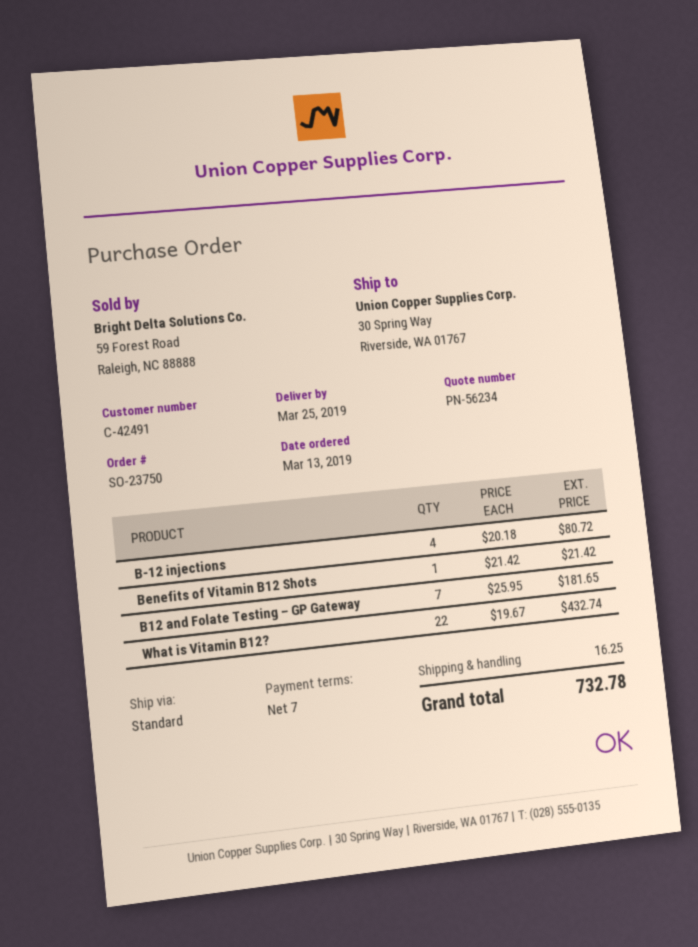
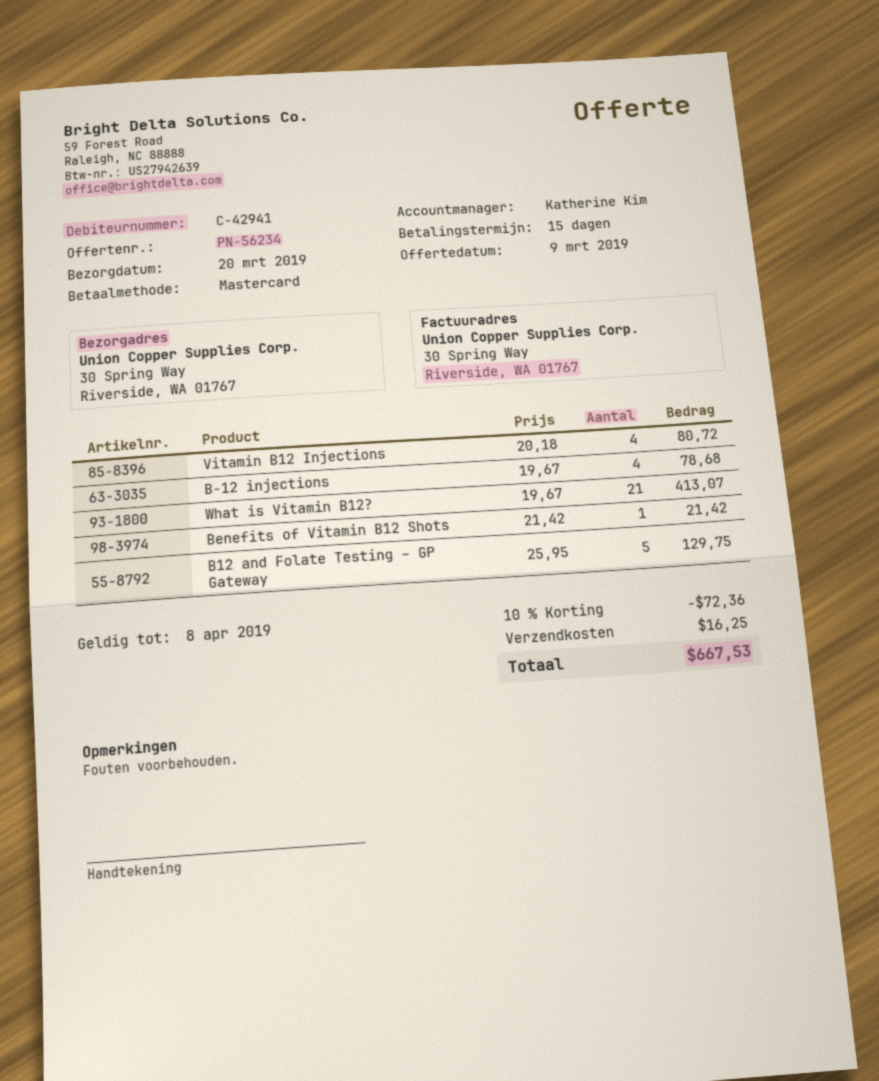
delivery date: 2019-03-25 -> 2019-03-20
payment terms: 7 days -> 15 days
customer number: C-42491 -> C-42941
B-12 injections: 4 x 20.18 = 80.72 -> 4 x 19.67 = 78.68
B12 and Folate Testing – GP Gateway: 7 x 25.95 = 181.65 -> 5 x 25.95 = 129.75
What is Vitamin B12?: 22 x 19.67 = 432.74 -> 21 x 19.67 = 413.07
Vitamin B12 Injections: none -> 4 x 20.18 = 80.72
discount: none -> 10% = 72.36
total: 732.78 -> 667.53

